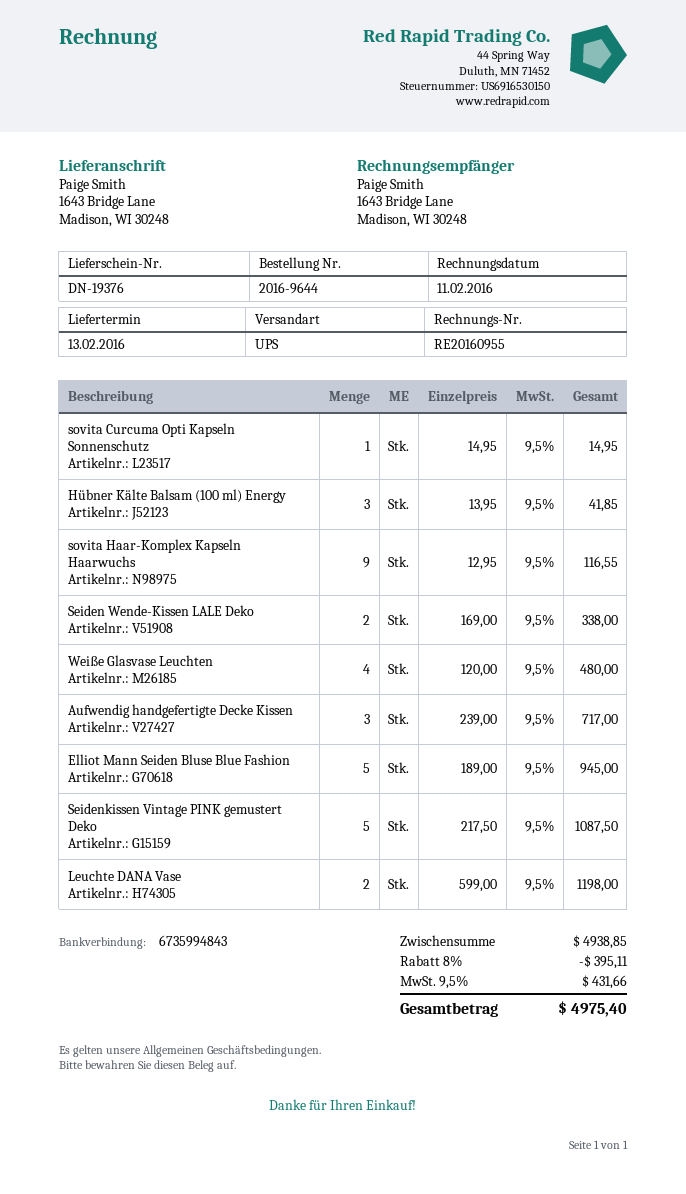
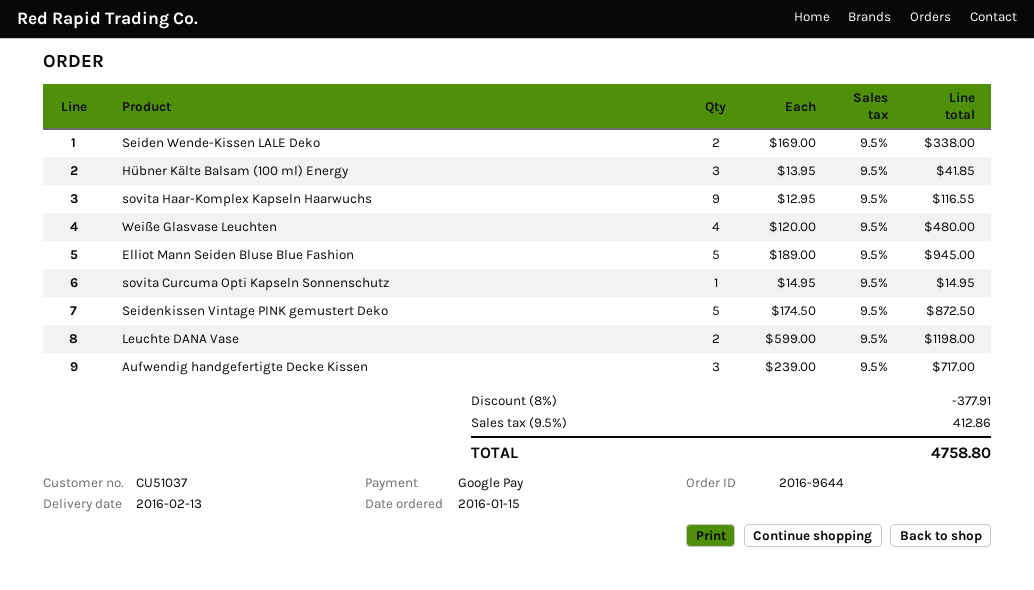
Seidenkissen Vintage PINK gemustert Deko: 5 x 217.50 = 1087.50 -> 5 x 174.50 = 872.50
discount: 8% = 395.11 -> 8% = 377.91
tax: 9.5% = 431.66 -> 9.5% = 412.86
total: 4975.40 -> 4758.80

